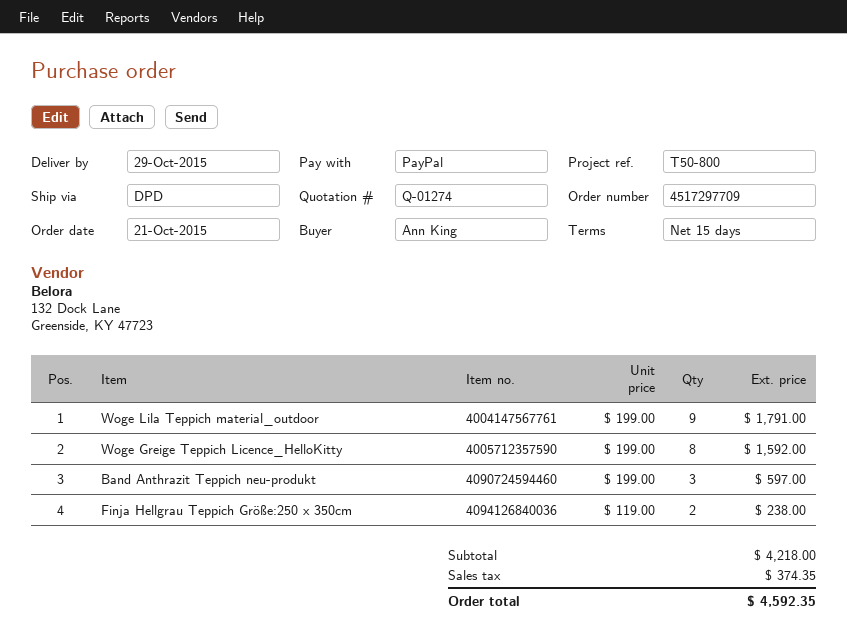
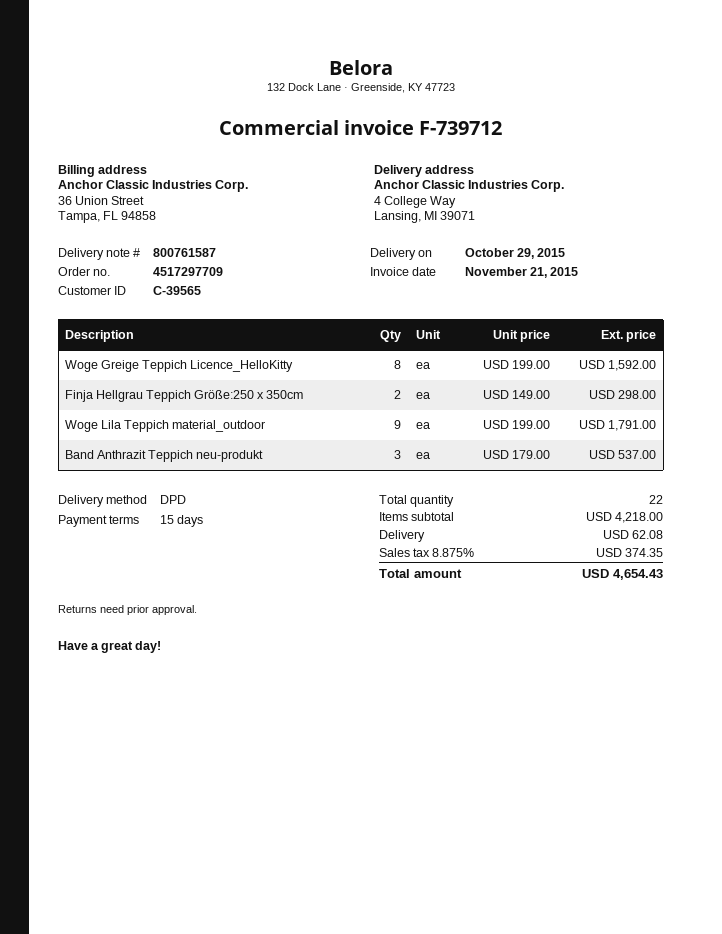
Band Anthrazit Teppich neu-produkt: 3 x 199.00 = 597.00 -> 3 x 179.00 = 537.00
Finja Hellgrau Teppich Größe:250 x 350cm: 2 x 119.00 = 238.00 -> 2 x 149.00 = 298.00
shipping: none -> 62.08
total: 4592.35 -> 4654.43

